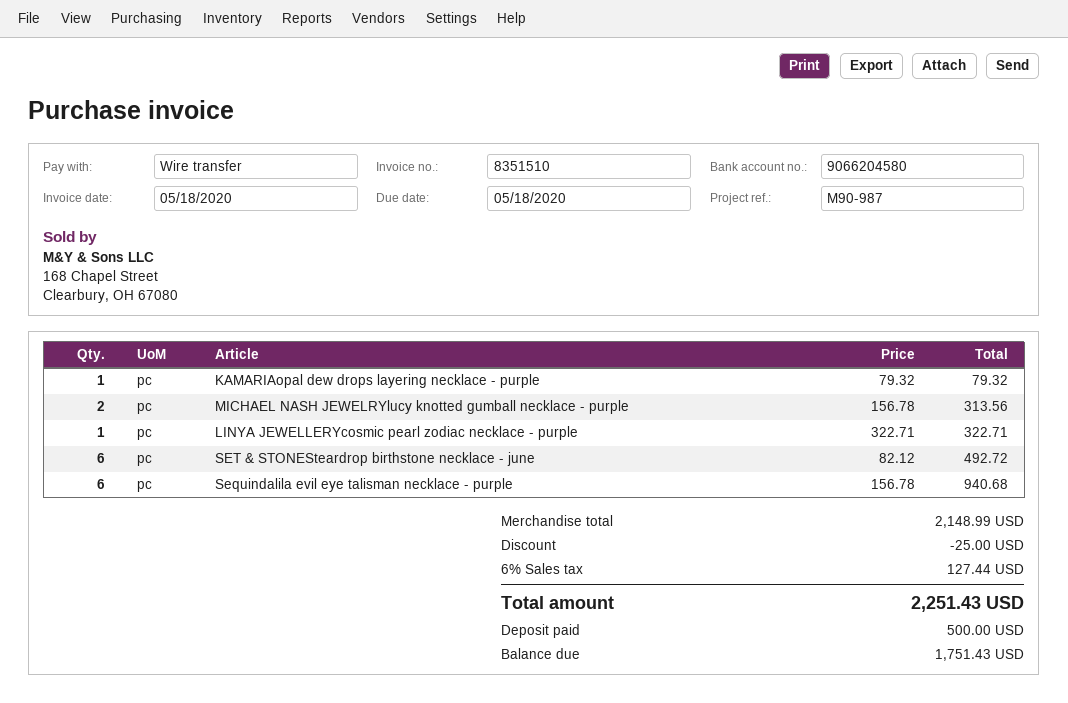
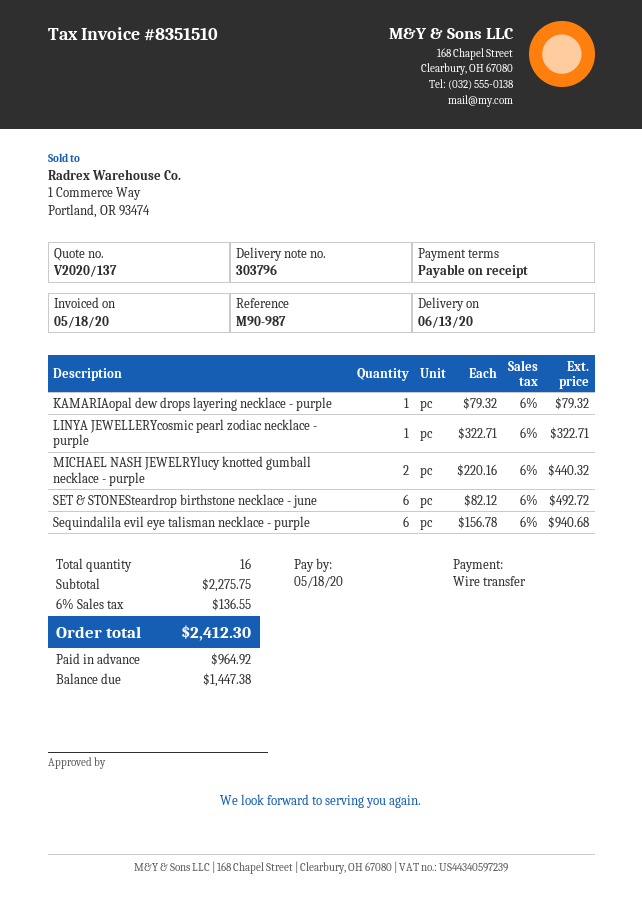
MICHAEL NASH JEWELRYlucy knotted gumball necklace - purple: 2 x 156.78 = 313.56 -> 2 x 220.16 = 440.32
subtotal: 2148.99 -> 2275.75
discount: 25.00 -> none
tax: 6% = 127.44 -> 6% = 136.55
total: 2251.43 -> 2412.30
deposit: 500.00 -> 964.92
balance: 1751.43 -> 1447.38

